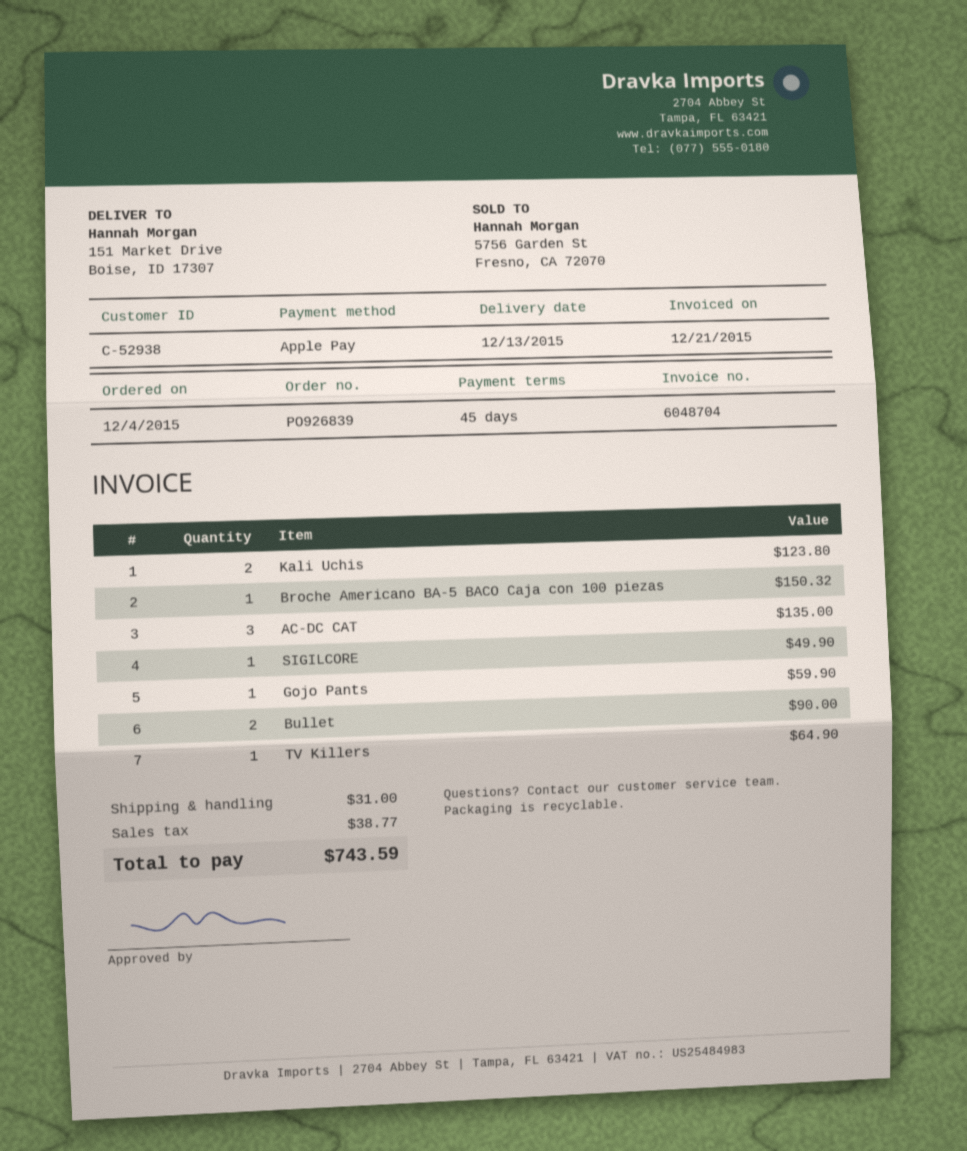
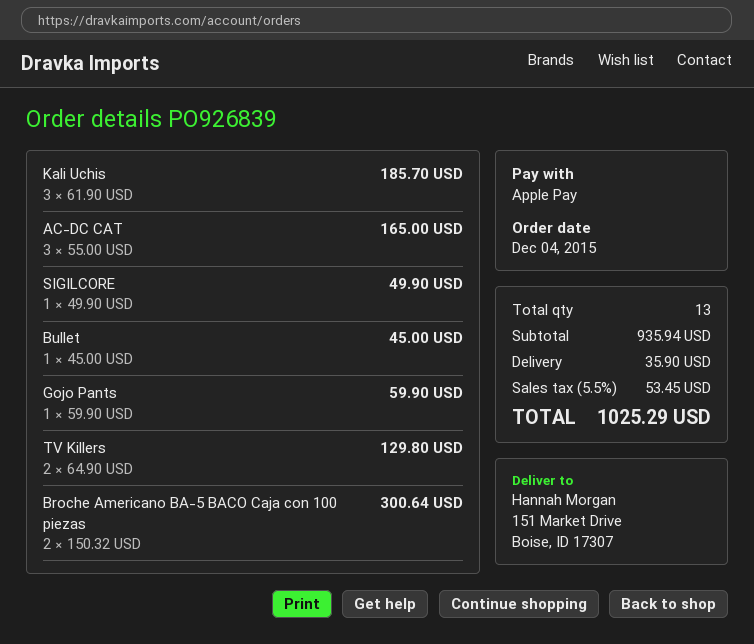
Kali Uchis: 2 for 123.80 -> 3 for 185.70
Broche Americano BA-5 BACO Caja con 100 piezas: 1 for 150.32 -> 2 for 300.64
AC-DC CAT: 3 for 135.00 -> 3 for 165.00
Bullet: 2 for 90.00 -> 1 for 45.00
TV Killers: 1 for 64.90 -> 2 for 129.80
shipping: 31.00 -> 35.90
tax: 38.77 -> 53.45
total: 743.59 -> 1025.29

